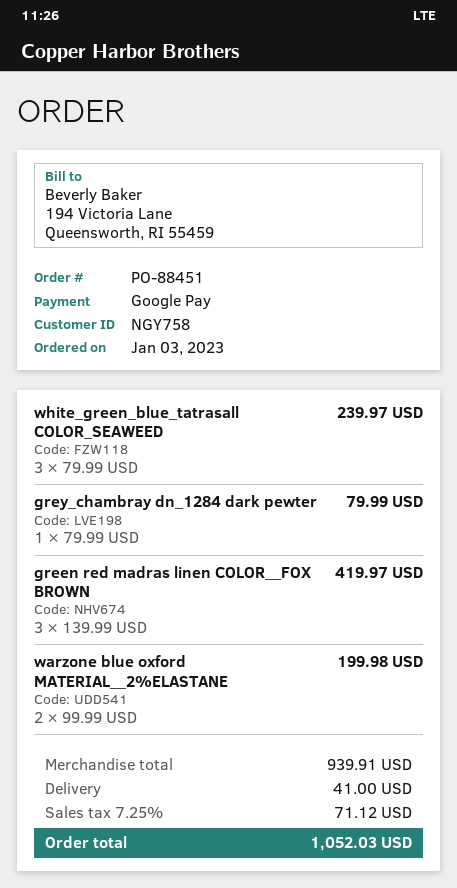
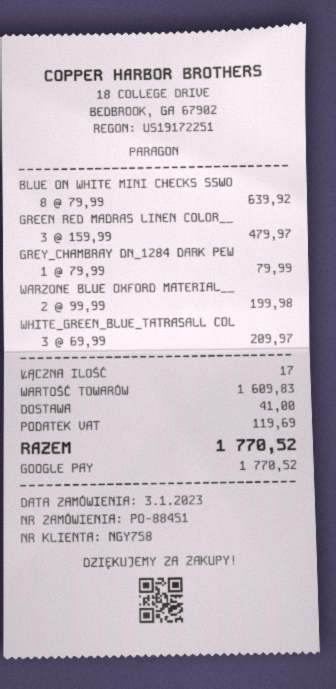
white_green_blue_tatrasall COLOR_SEAWEED: 3 x 79.99 = 239.97 -> 3 x 69.99 = 209.97
green red madras linen COLOR__FOX BROWN: 3 x 139.99 = 419.97 -> 3 x 159.99 = 479.97
BLUE ON WHITE MINI CHECKS SSWO: none -> 8 x 79.99 = 639.92
subtotal: 939.91 -> 1609.83
tax: 71.12 -> 119.69
total: 1052.03 -> 1770.52

